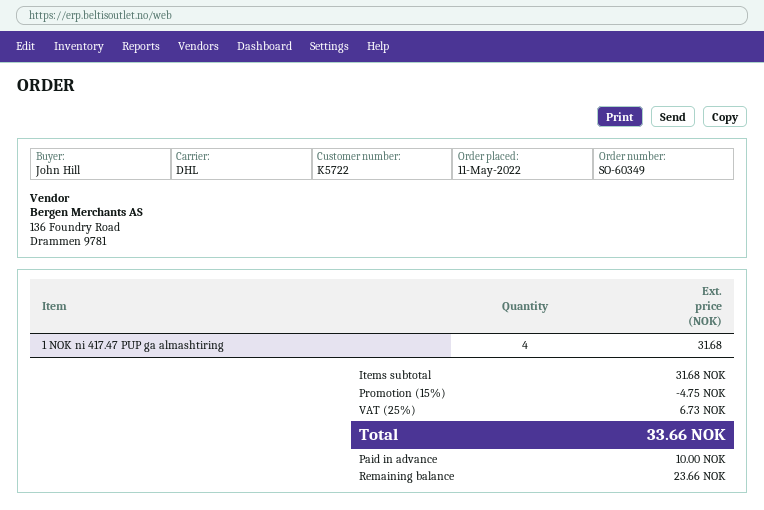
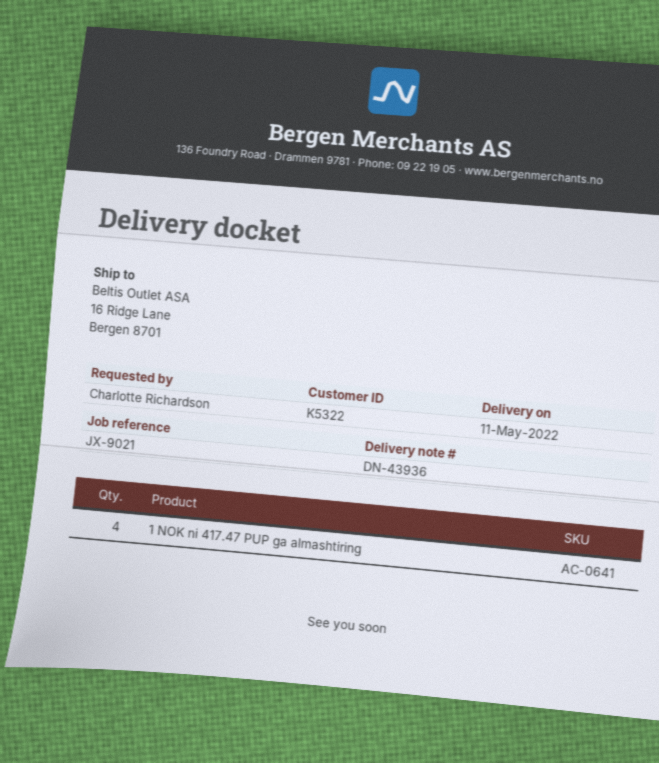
customer number: K5722 -> K5322
ordered by: John Hill -> Charlotte Richardson

